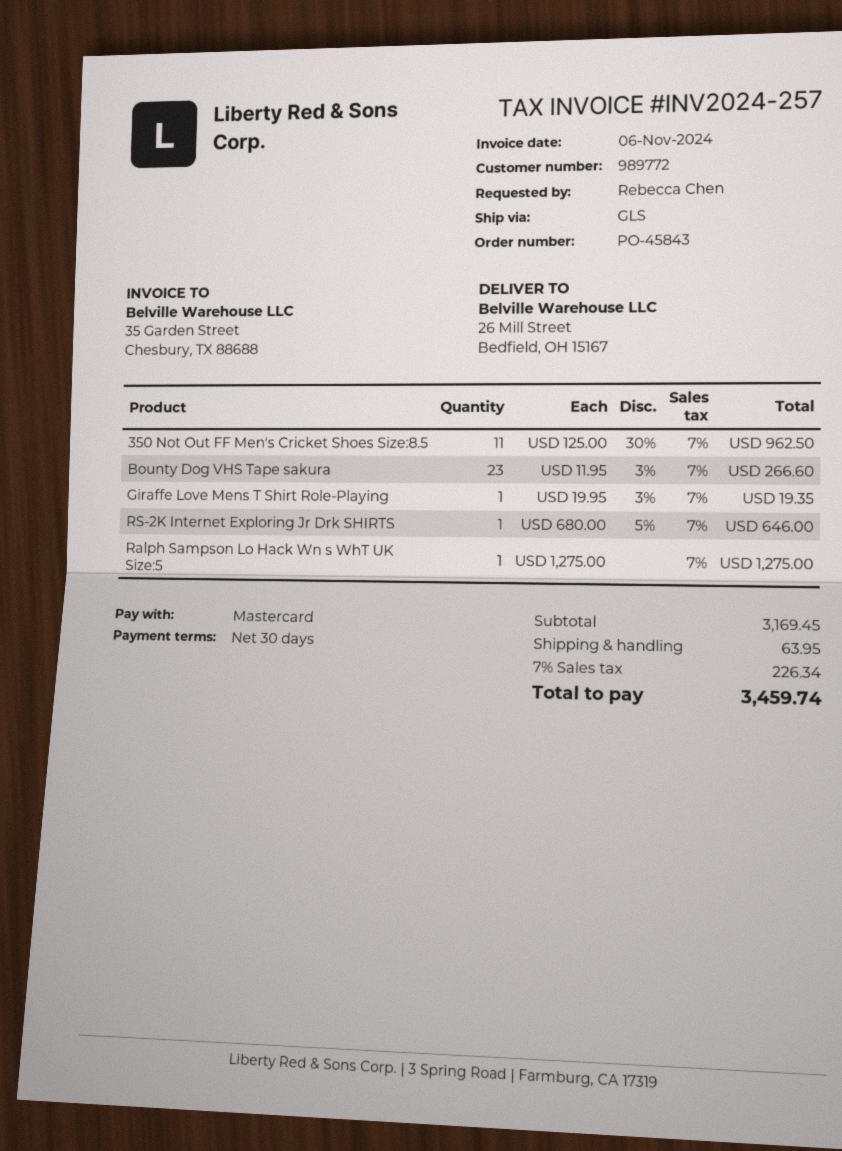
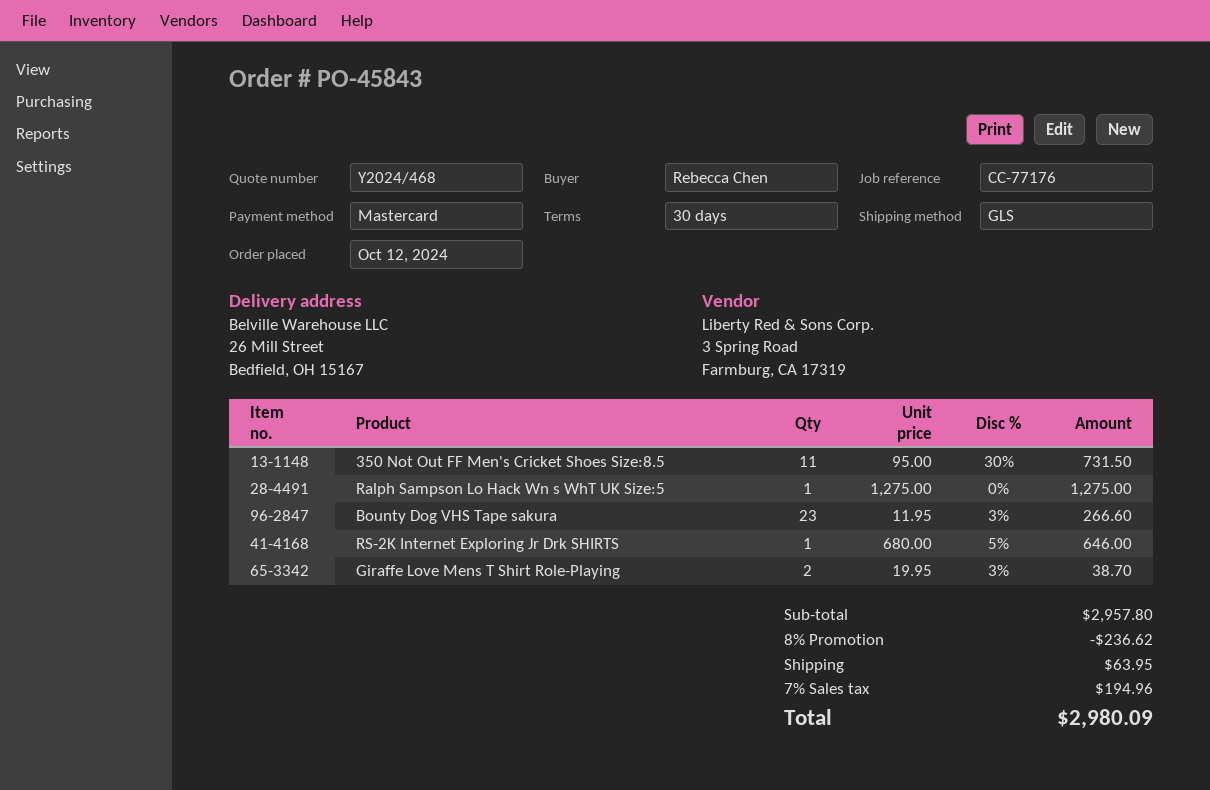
350 Not Out FF Men's Cricket Shoes Size:8.5: 11 x 125.00 - 30% = 962.50 -> 11 x 95.00 - 30% = 731.50
Giraffe Love Mens T Shirt Role-Playing: 1 x 19.95 - 3% = 19.35 -> 2 x 19.95 - 3% = 38.70
subtotal: 3169.45 -> 2957.80
discount: none -> 8% = 236.62
tax: 7% = 226.34 -> 7% = 194.96
total: 3459.74 -> 2980.09

